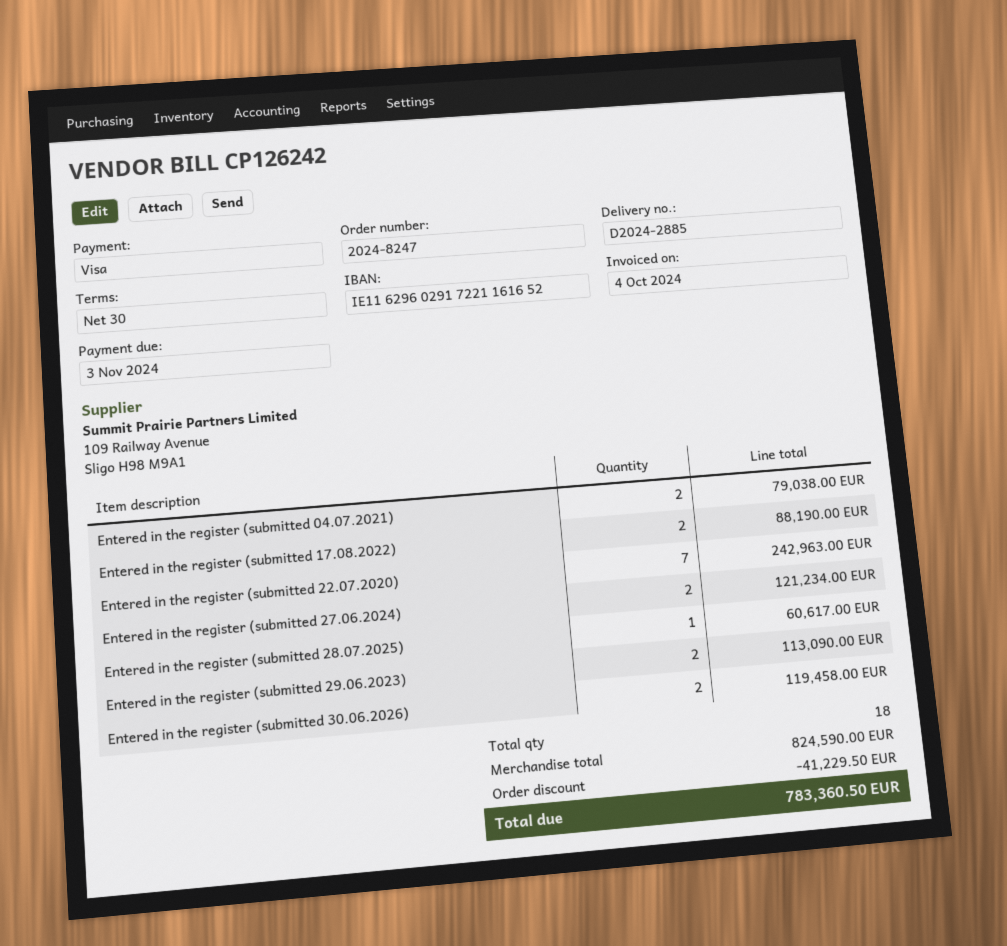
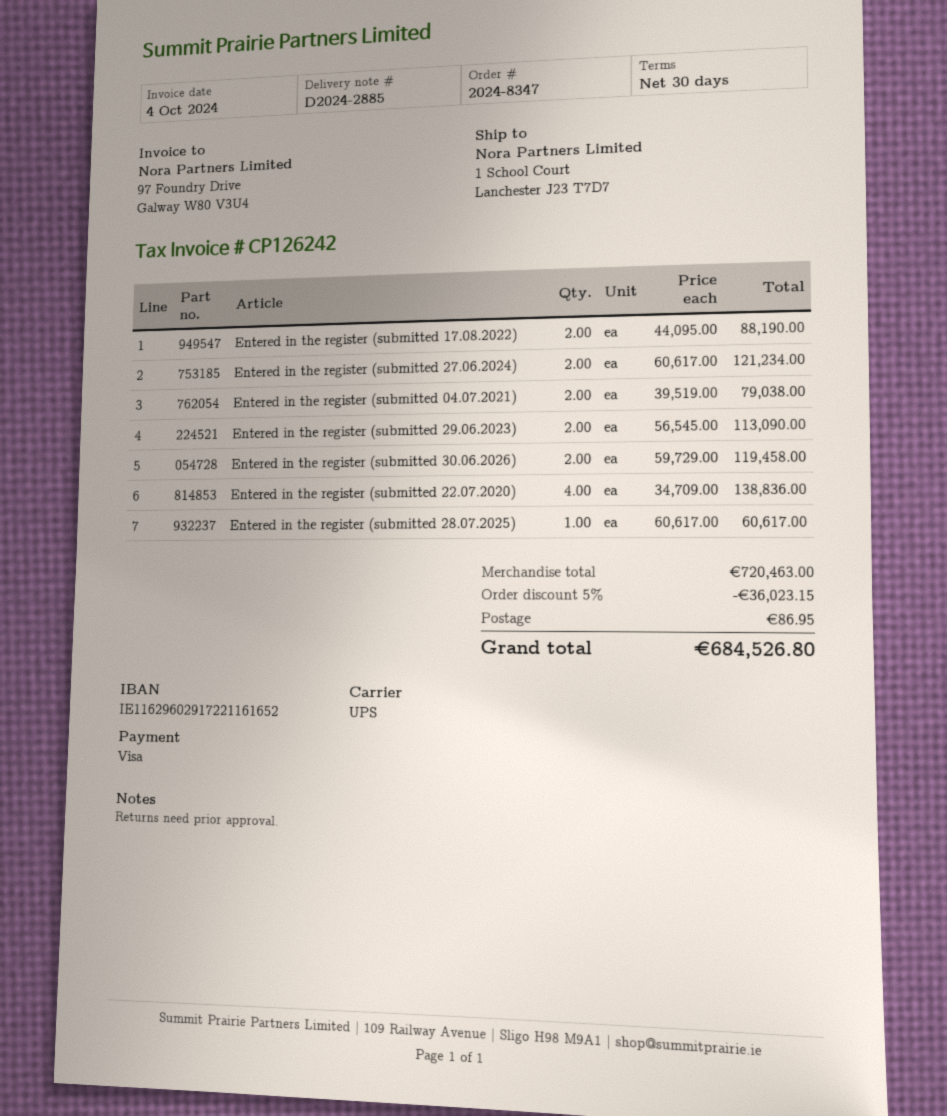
order number: 2024-8247 -> 2024-8347
Entered in the register (submitted 22.07.2020): 7 for 242963.00 -> 4 for 138836.00
subtotal: 824590.00 -> 720463.00
discount: 41229.50 -> 36023.15
shipping: none -> 86.95
total: 783360.50 -> 684526.80

